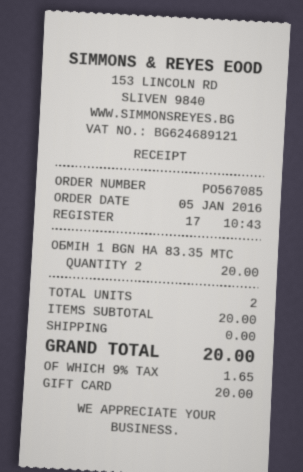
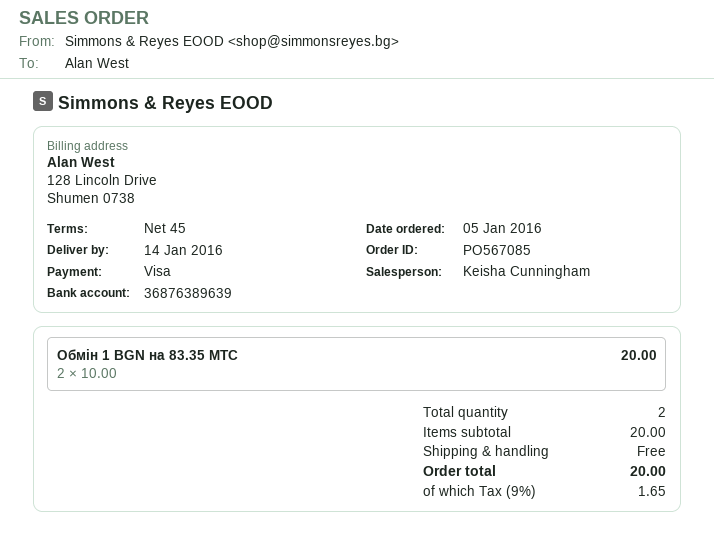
payment method: gift card -> Visa

